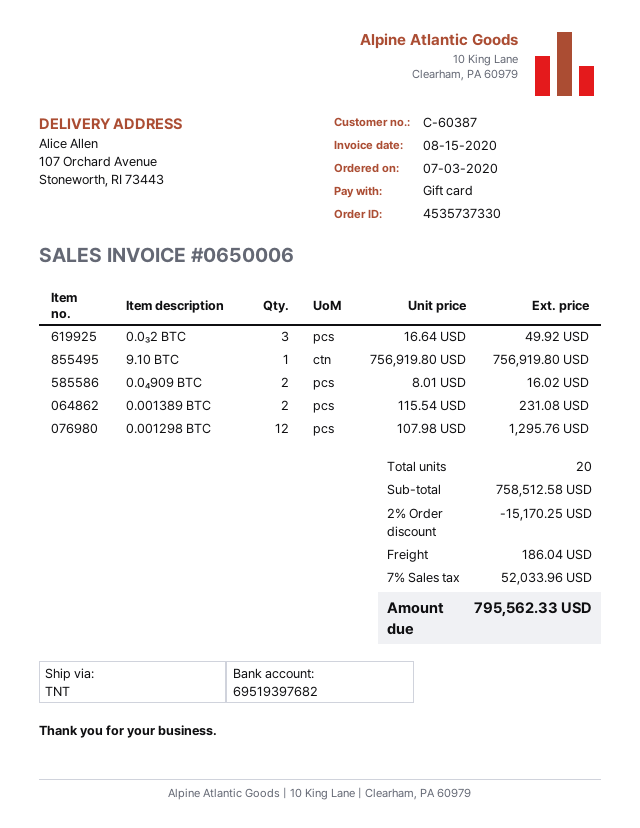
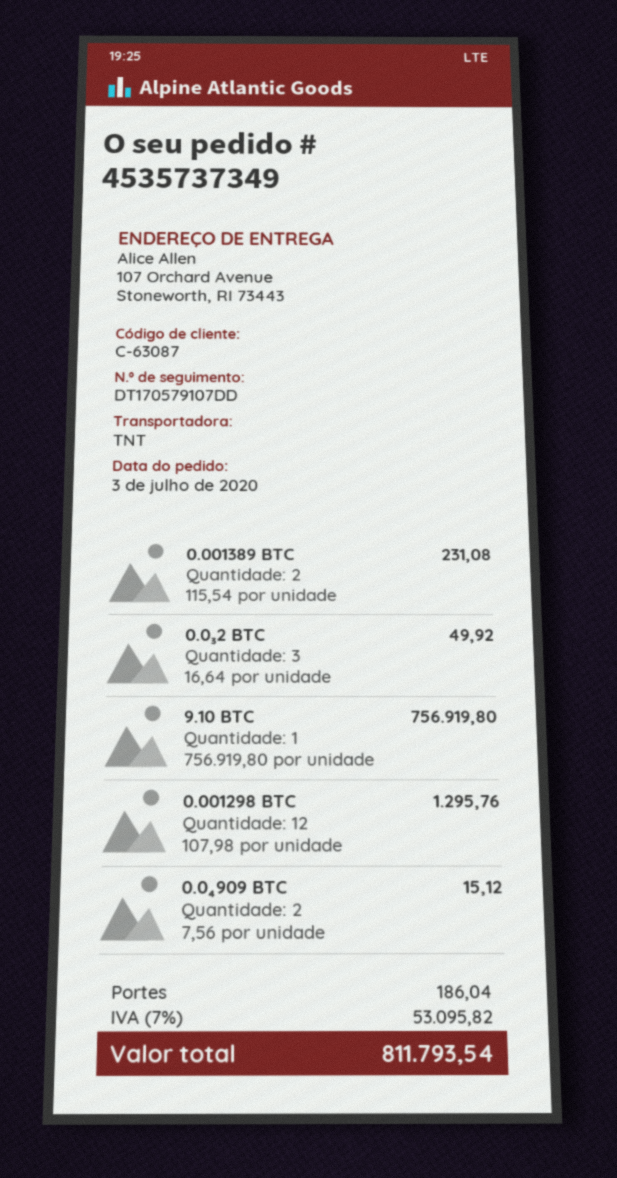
order number: 4535737330 -> 4535737349
customer number: C-60387 -> C-63087
0.0₄909 BTC: 2 x 8.01 = 16.02 -> 2 x 7.56 = 15.12
discount: 2% = 15170.25 -> none
tax: 7% = 52033.96 -> 7% = 53095.82
total: 795562.33 -> 811793.54

